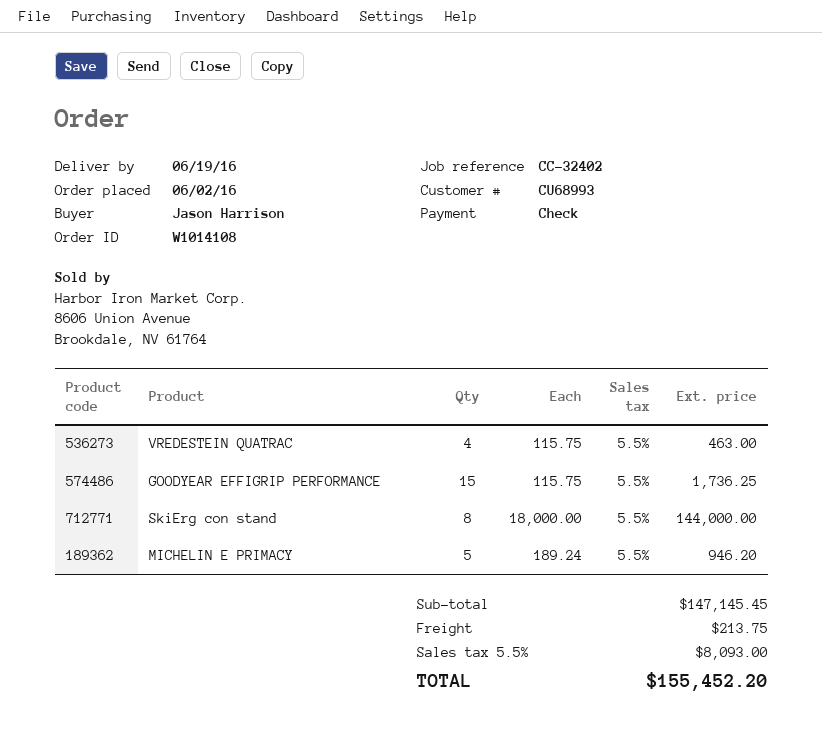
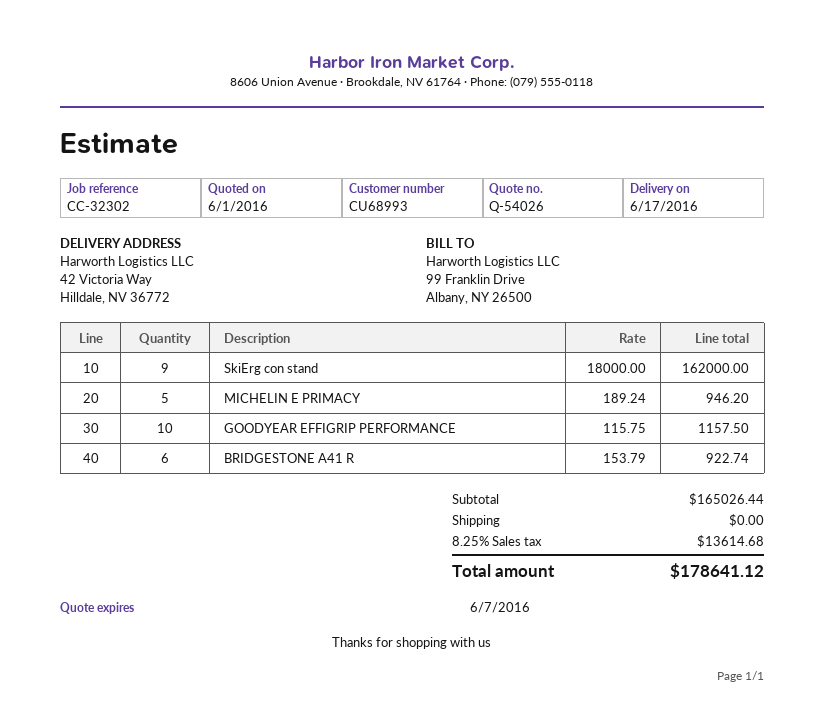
delivery date: 2016-06-19 -> 2016-06-17
reference: CC-32402 -> CC-32302
VREDESTEIN QUATRAC: 4 x 115.75 = 463.00 -> none
GOODYEAR EFFIGRIP PERFORMANCE: 15 x 115.75 = 1736.25 -> 10 x 115.75 = 1157.50
SkiErg con stand: 8 x 18000.00 = 144000.00 -> 9 x 18000.00 = 162000.00
BRIDGESTONE A41 R: none -> 6 x 153.79 = 922.74
subtotal: 147145.45 -> 165026.44
shipping: 213.75 -> 0.00
tax: 5.5% = 8093.00 -> 8.25% = 13614.68
total: 155452.20 -> 178641.12

